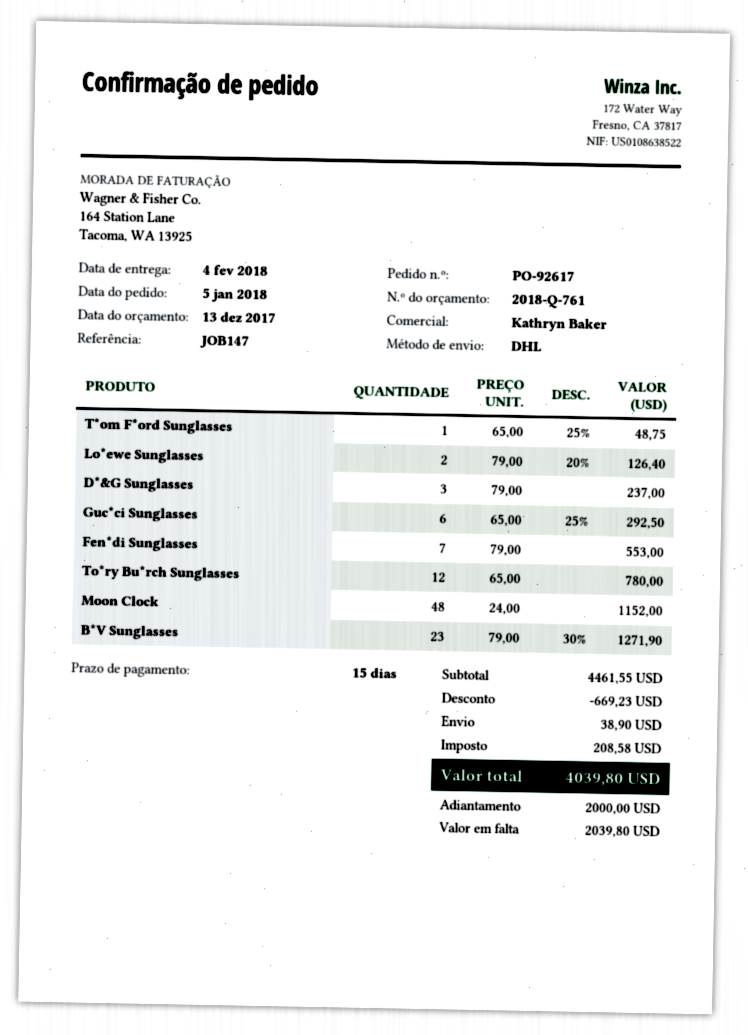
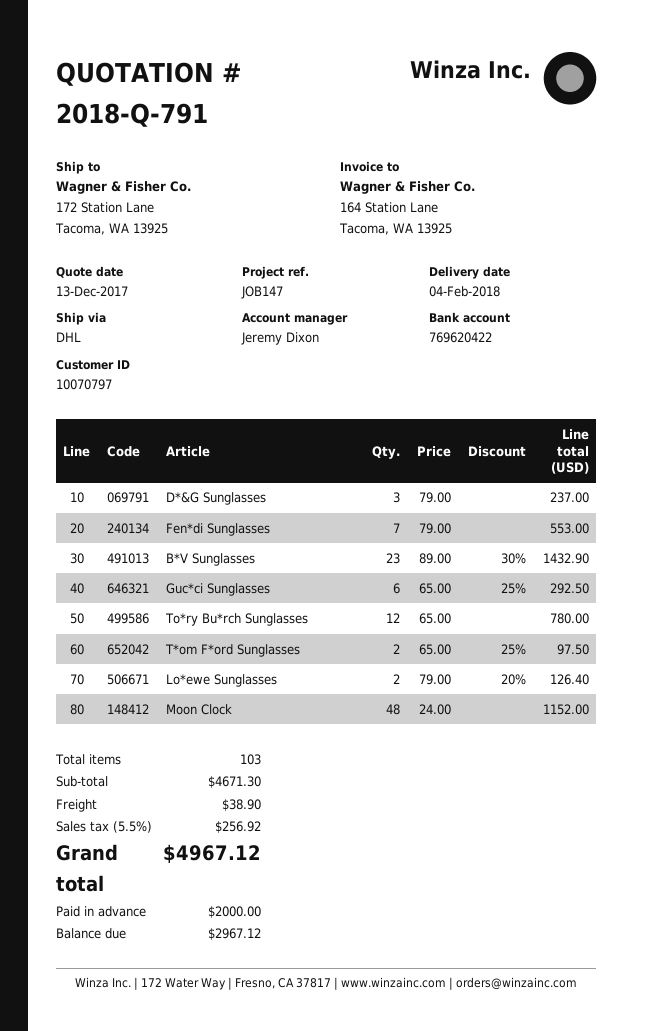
quote number: 2018-Q-761 -> 2018-Q-791
sales rep: Kathryn Baker -> Jeremy Dixon
T*om F*ord Sunglasses: 1 x 65.00 - 25% = 48.75 -> 2 x 65.00 - 25% = 97.50
B*V Sunglasses: 23 x 79.00 - 30% = 1271.90 -> 23 x 89.00 - 30% = 1432.90
subtotal: 4461.55 -> 4671.30
discount: 669.23 -> none
tax: 208.58 -> 256.92
total: 4039.80 -> 4967.12
balance: 2039.80 -> 2967.12

